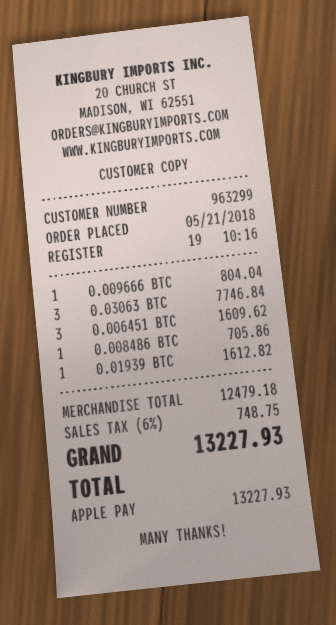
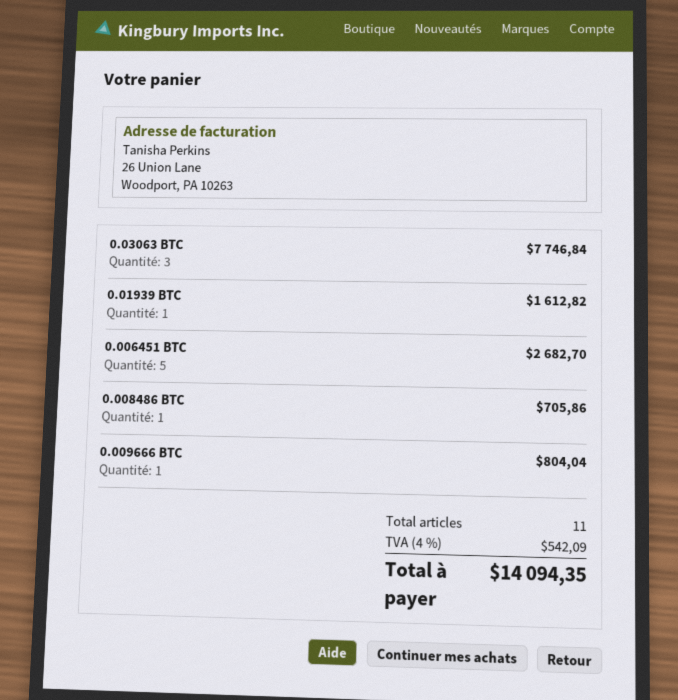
0.006451 BTC: 3 for 1609.62 -> 5 for 2682.70
tax: 6% = 748.75 -> 4% = 542.09
total: 13227.93 -> 14094.35

